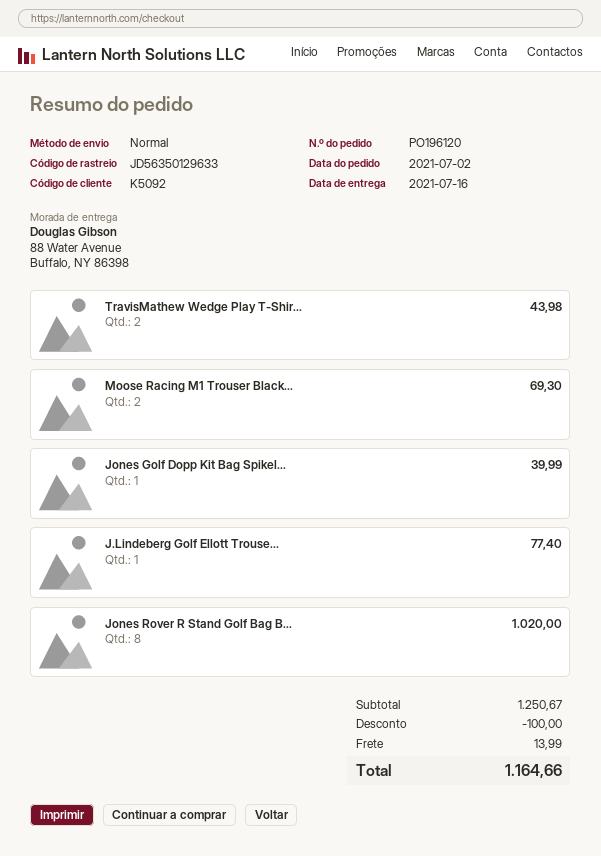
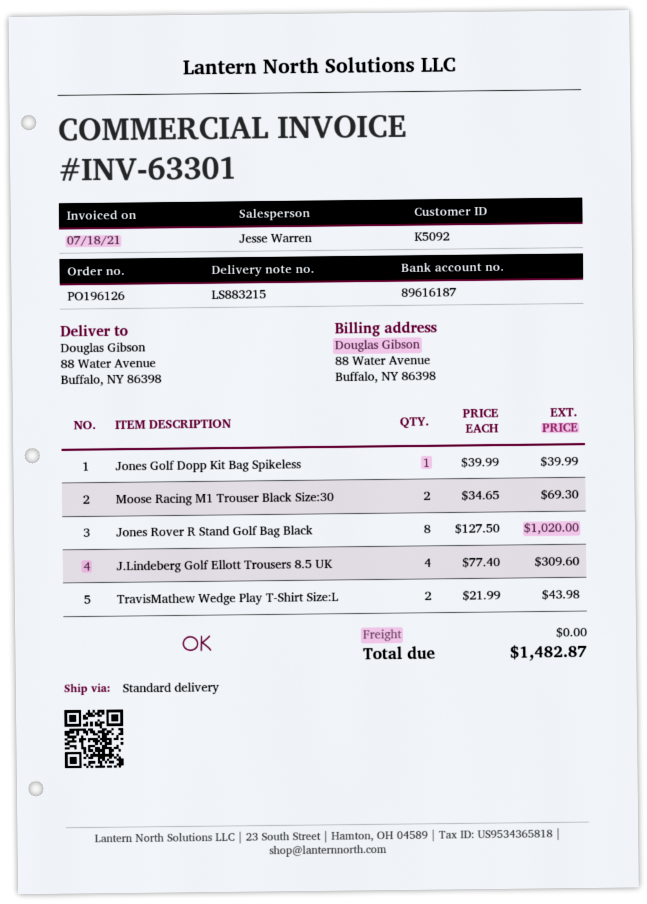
order number: PO196120 -> PO196126
J.Lindeberg Golf Ellott Trouse...: 1 for 77.40 -> 4 for 309.60
discount: 100.00 -> none
shipping: 13.99 -> 0.00
total: 1164.66 -> 1482.87

